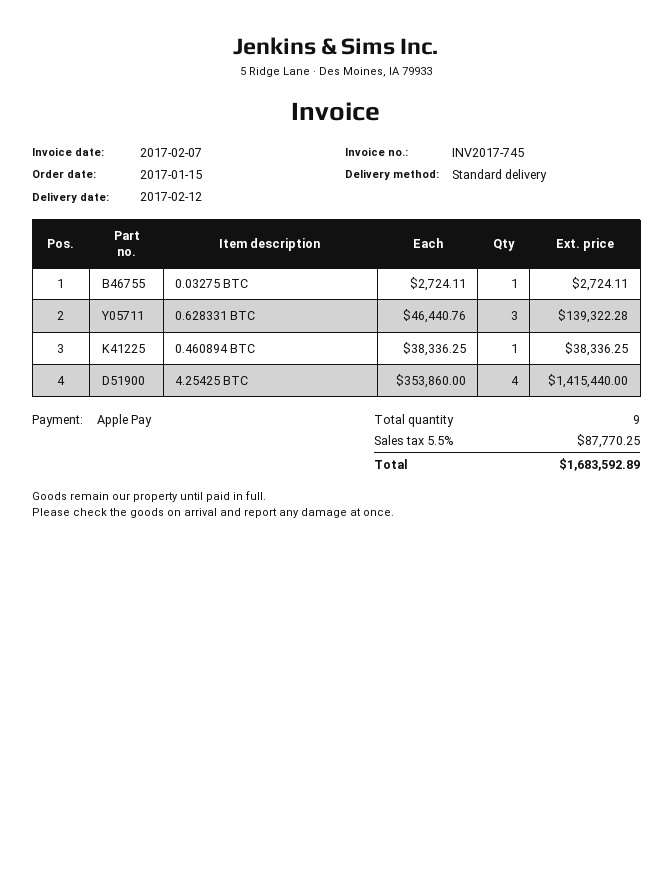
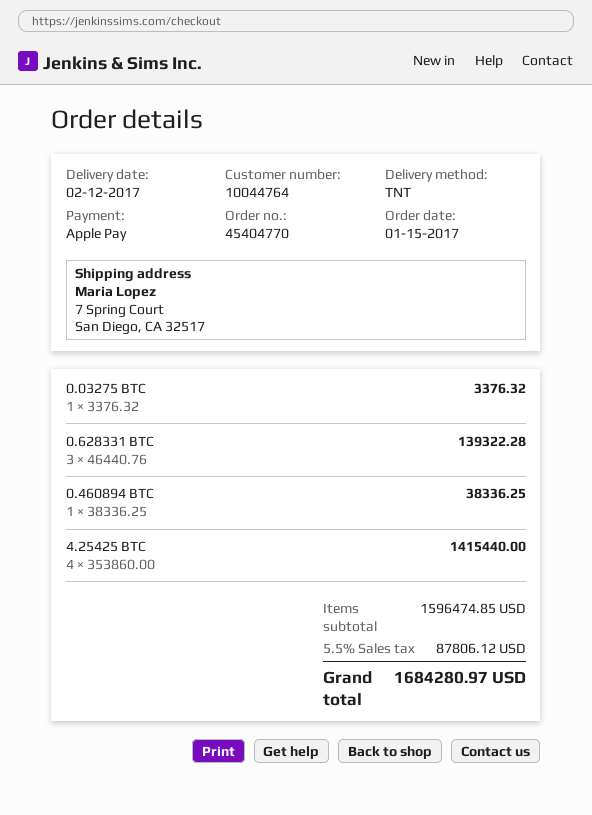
shipping method: standard -> TNT
0.03275 BTC: 1 x 2724.11 = 2724.11 -> 1 x 3376.32 = 3376.32
tax: 5.5% = 87770.25 -> 5.5% = 87806.12
total: 1683592.89 -> 1684280.97

